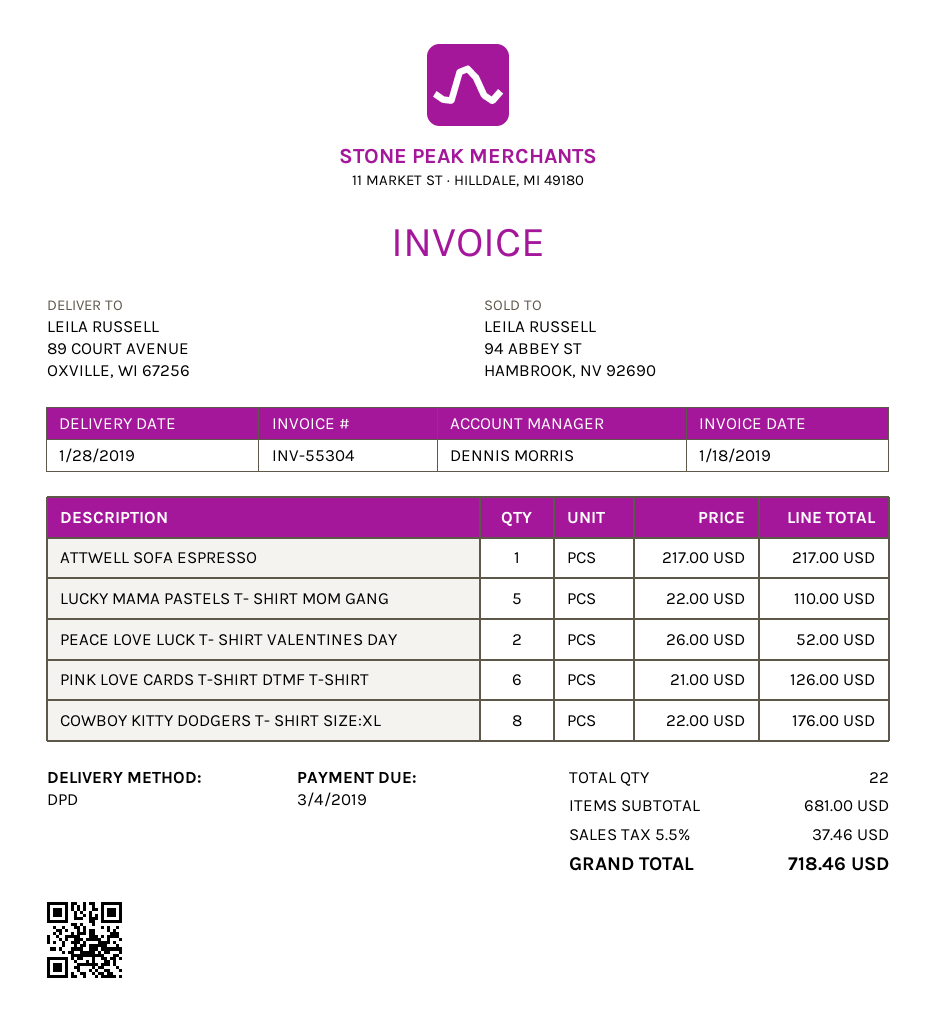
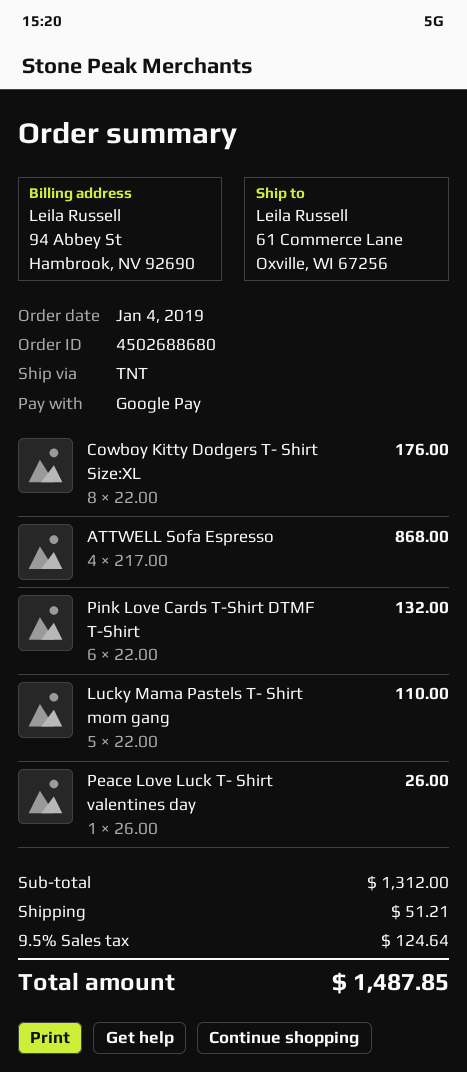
shipping method: DPD -> TNT
ship to: 89 COURT AVENUE, OXVILLE, WI 67256 -> 61 Commerce Lane, Oxville, WI 67256
ATTWELL SOFA ESPRESSO: 1 x 217.00 = 217.00 -> 4 x 217.00 = 868.00
PEACE LOVE LUCK T- SHIRT VALENTINES DAY: 2 x 26.00 = 52.00 -> 1 x 26.00 = 26.00
PINK LOVE CARDS T-SHIRT DTMF T-SHIRT: 6 x 21.00 = 126.00 -> 6 x 22.00 = 132.00
subtotal: 681.00 -> 1312.00
shipping: none -> 51.21
tax: 5.5% = 37.46 -> 9.5% = 124.64
total: 718.46 -> 1487.85

